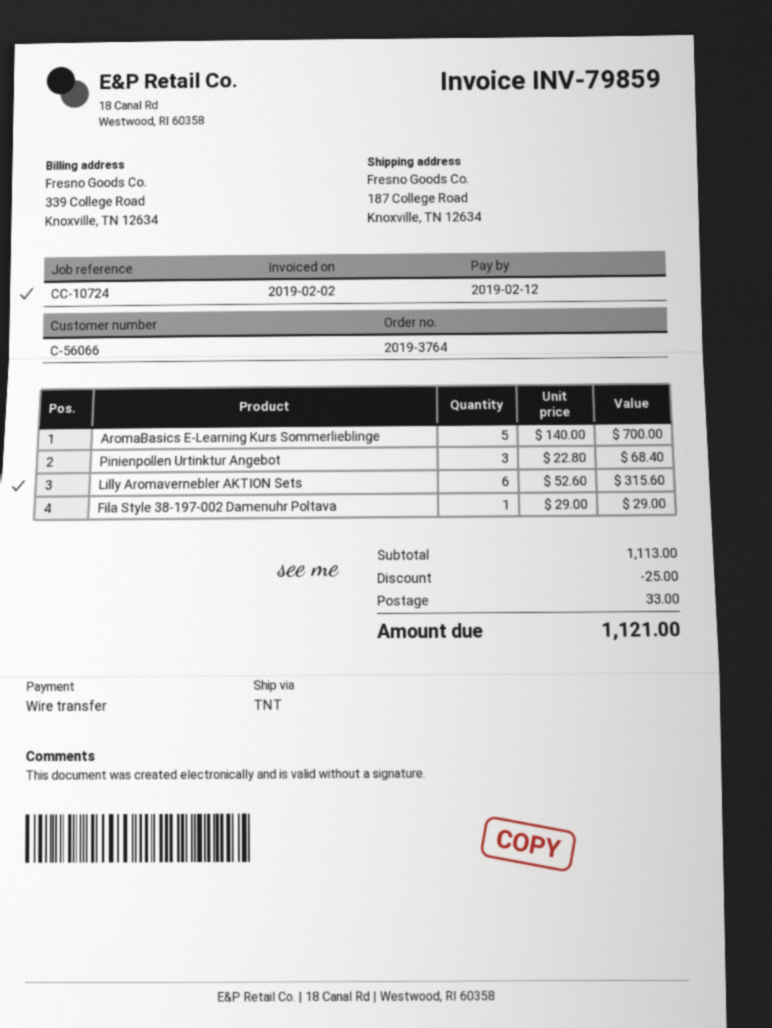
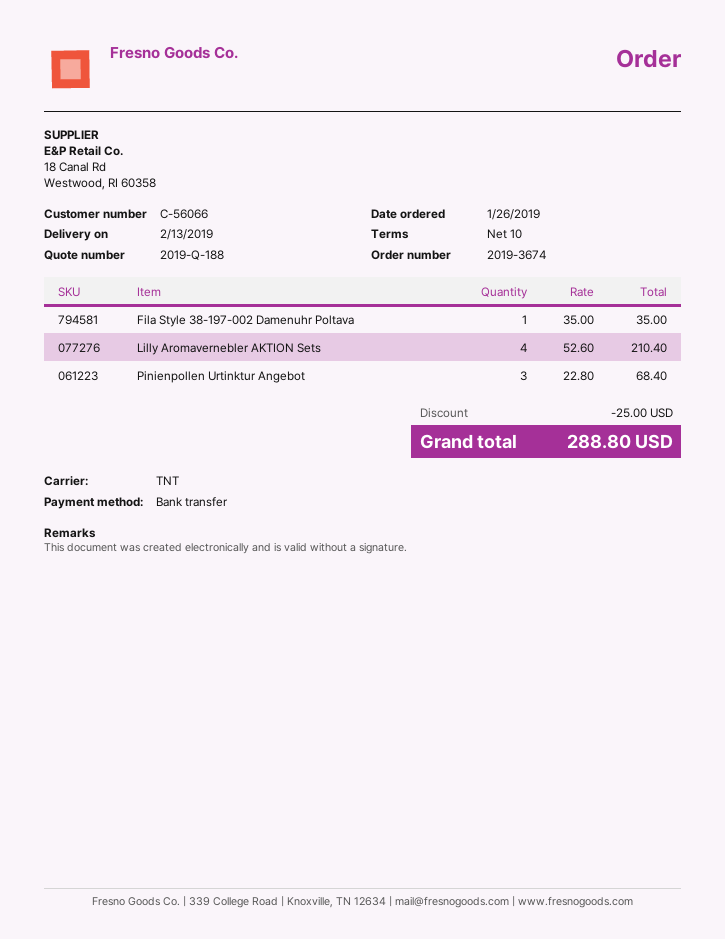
order number: 2019-3764 -> 2019-3674
AromaBasics E-Learning Kurs Sommerlieblinge: 5 x 140.00 = 700.00 -> none
Lilly Aromavernebler AKTION Sets: 6 x 52.60 = 315.60 -> 4 x 52.60 = 210.40
Fila Style 38-197-002 Damenuhr Poltava: 1 x 29.00 = 29.00 -> 1 x 35.00 = 35.00
shipping: 33.00 -> none
total: 1121.00 -> 288.80

